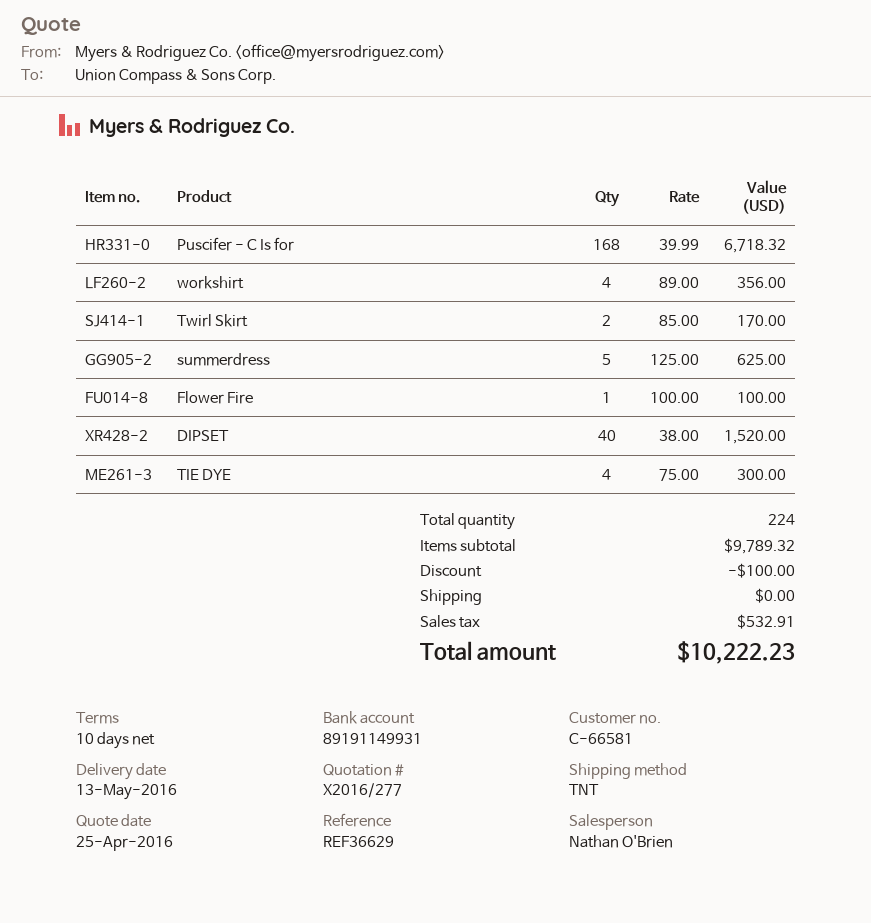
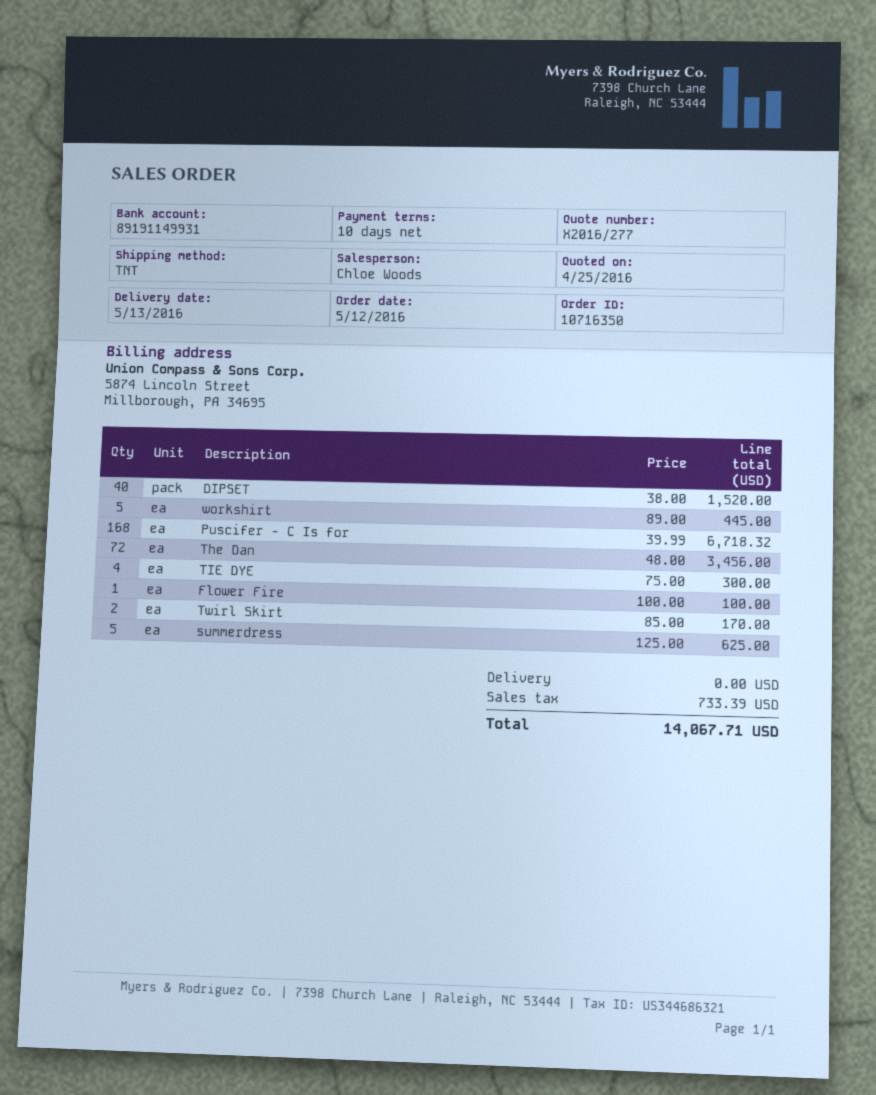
sales rep: Nathan O'Brien -> Chloe Woods
workshirt: 4 x 89.00 = 356.00 -> 5 x 89.00 = 445.00
The Dan: none -> 72 x 48.00 = 3456.00
discount: 100.00 -> none
tax: 532.91 -> 733.39
total: 10222.23 -> 14067.71

